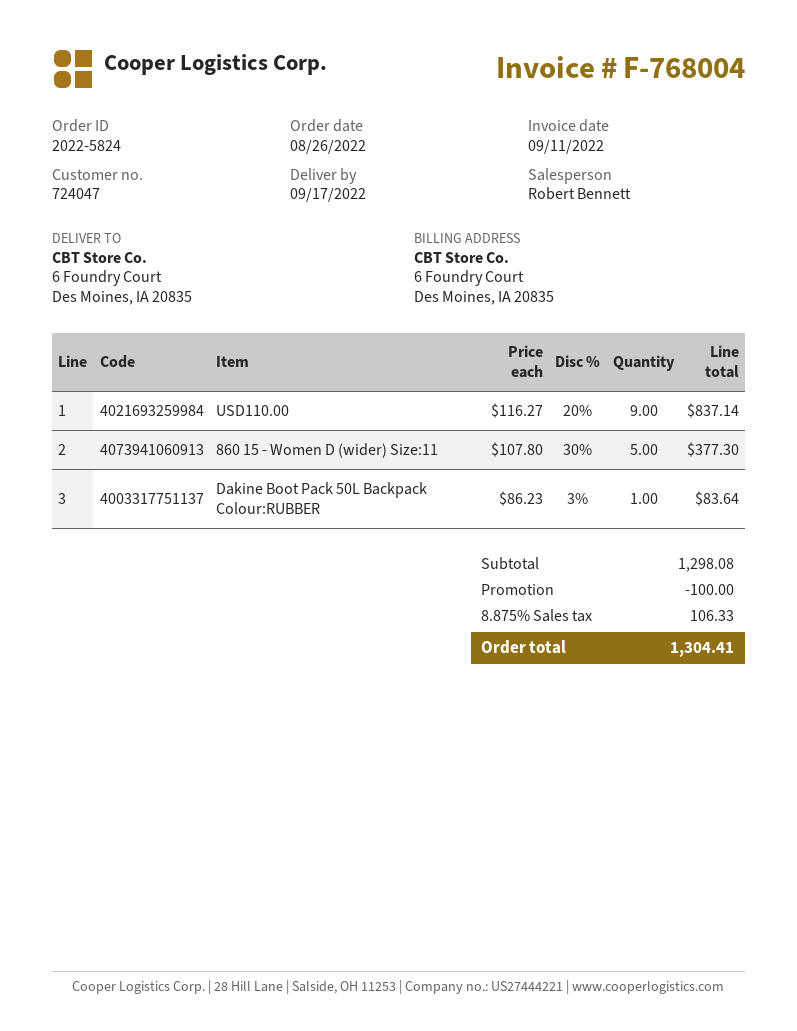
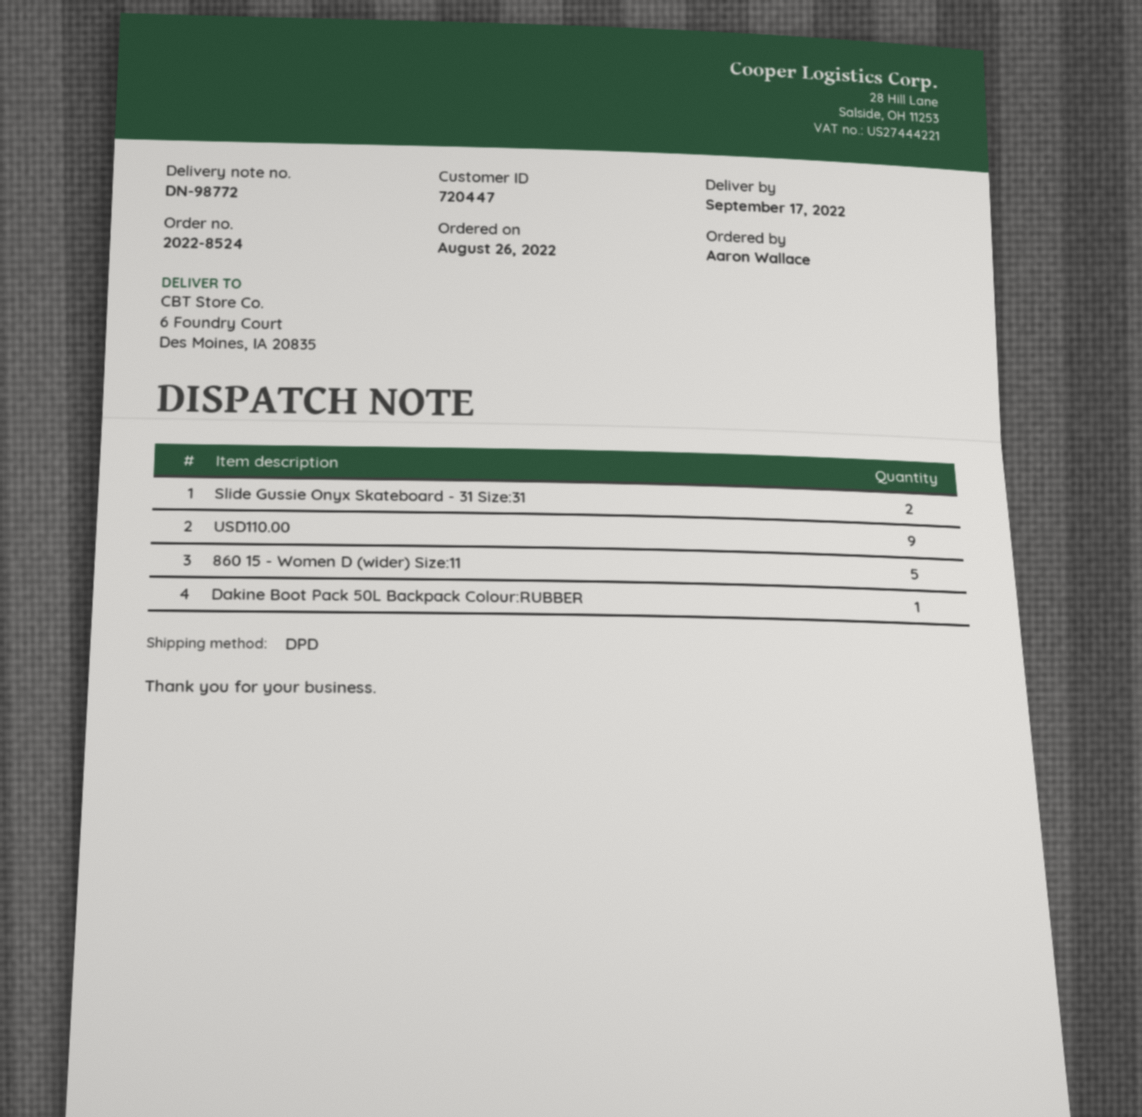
order number: 2022-5824 -> 2022-8524
customer number: 724047 -> 720447
Slide Gussie Onyx Skateboard - 31 Size:31: none -> 2

